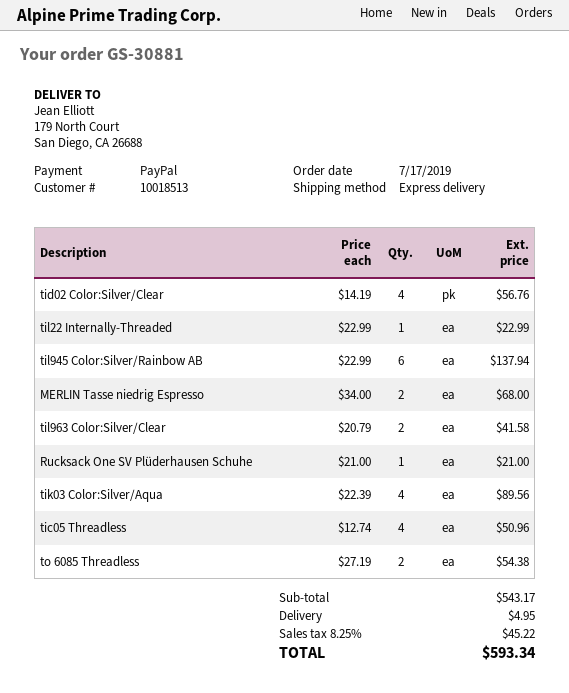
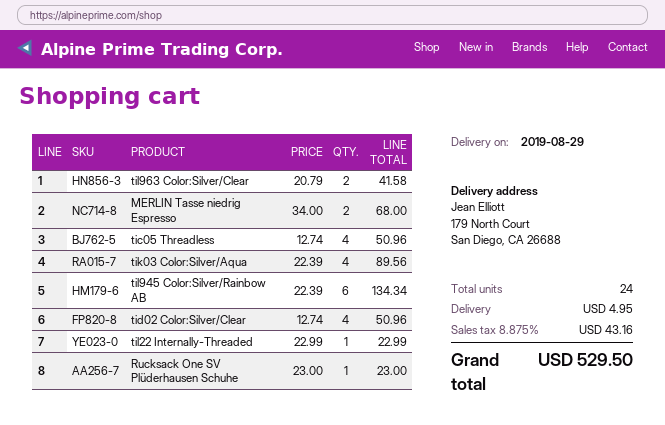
tid02 Color:Silver/Clear: 4 x 14.19 = 56.76 -> 4 x 12.74 = 50.96
til945 Color:Silver/Rainbow AB: 6 x 22.99 = 137.94 -> 6 x 22.39 = 134.34
Rucksack One SV Plüderhausen Schuhe: 1 x 21.00 = 21.00 -> 1 x 23.00 = 23.00
to 6085 Threadless: 2 x 27.19 = 54.38 -> none
tax: 8.25% = 45.22 -> 8.875% = 43.16
total: 593.34 -> 529.50

